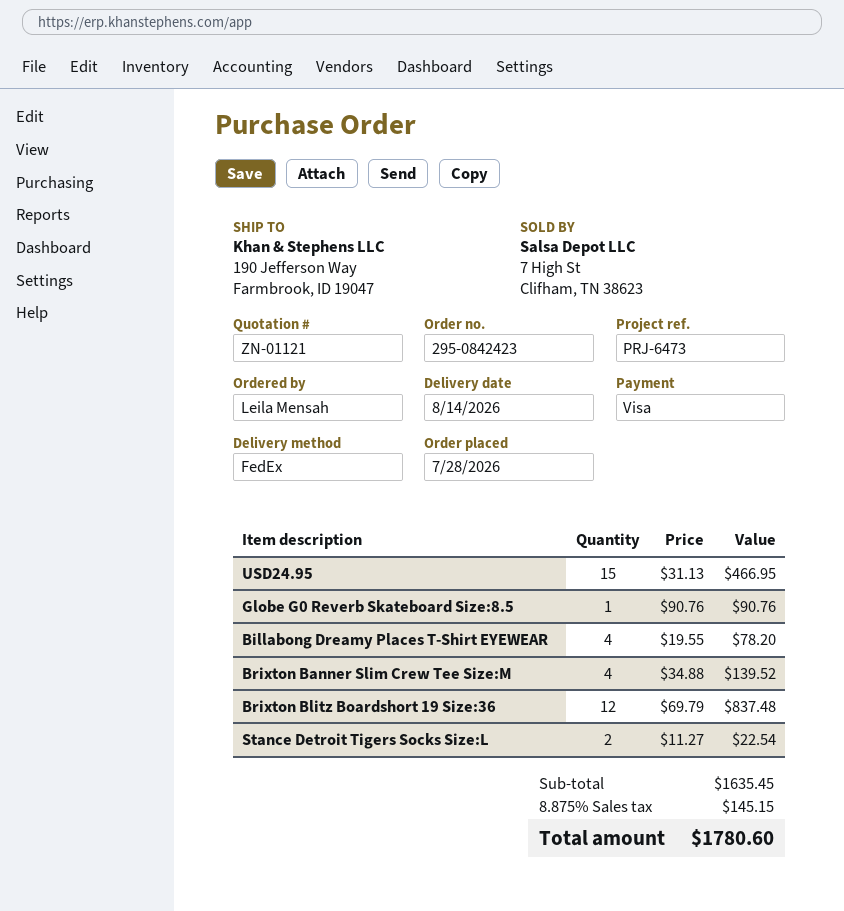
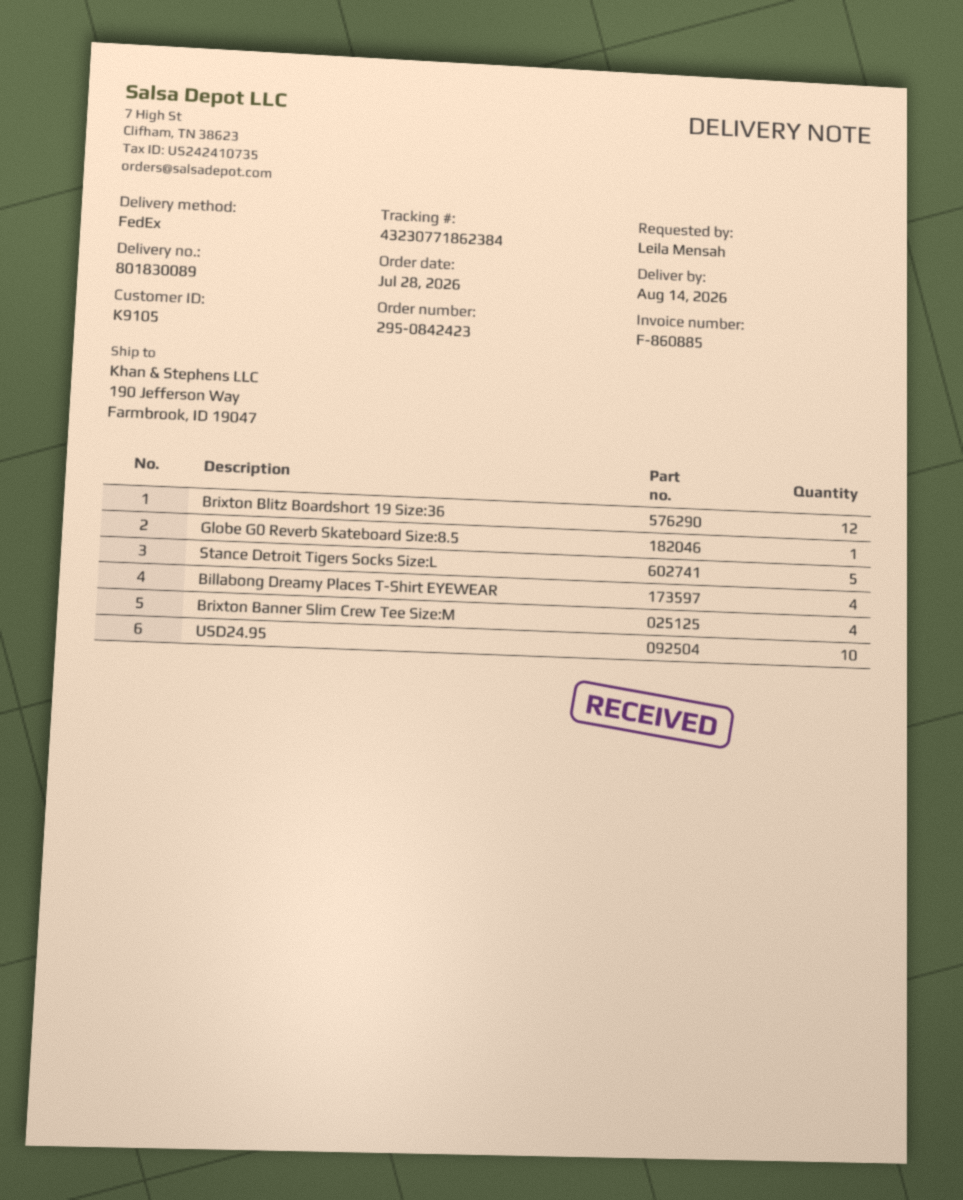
USD24.95: 15 -> 10
Stance Detroit Tigers Socks Size:L: 2 -> 5

